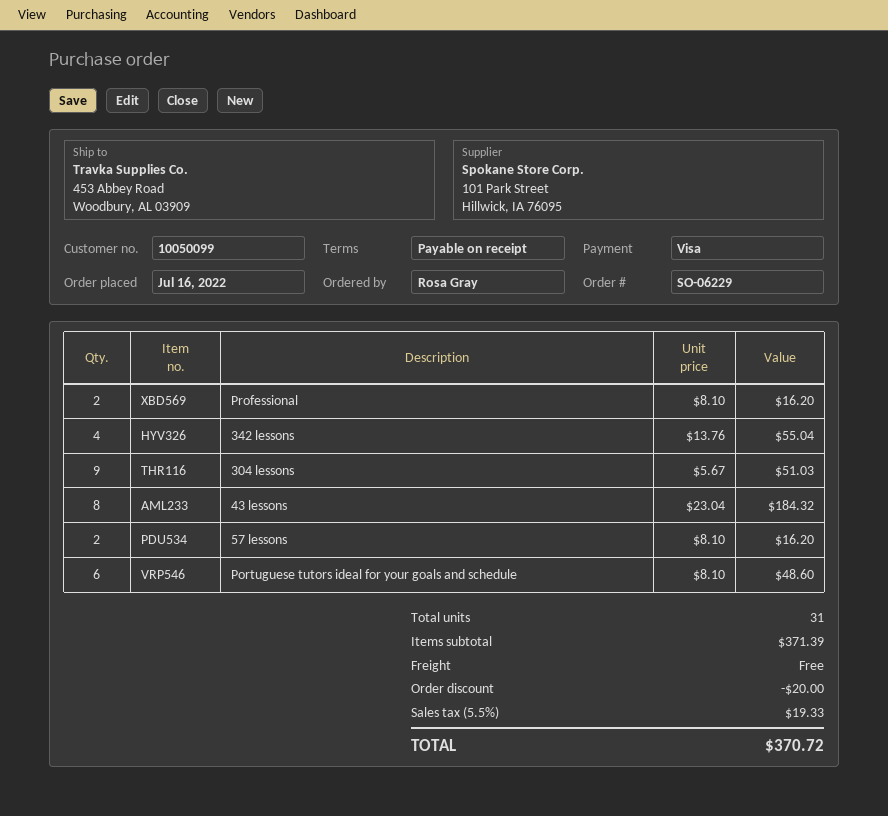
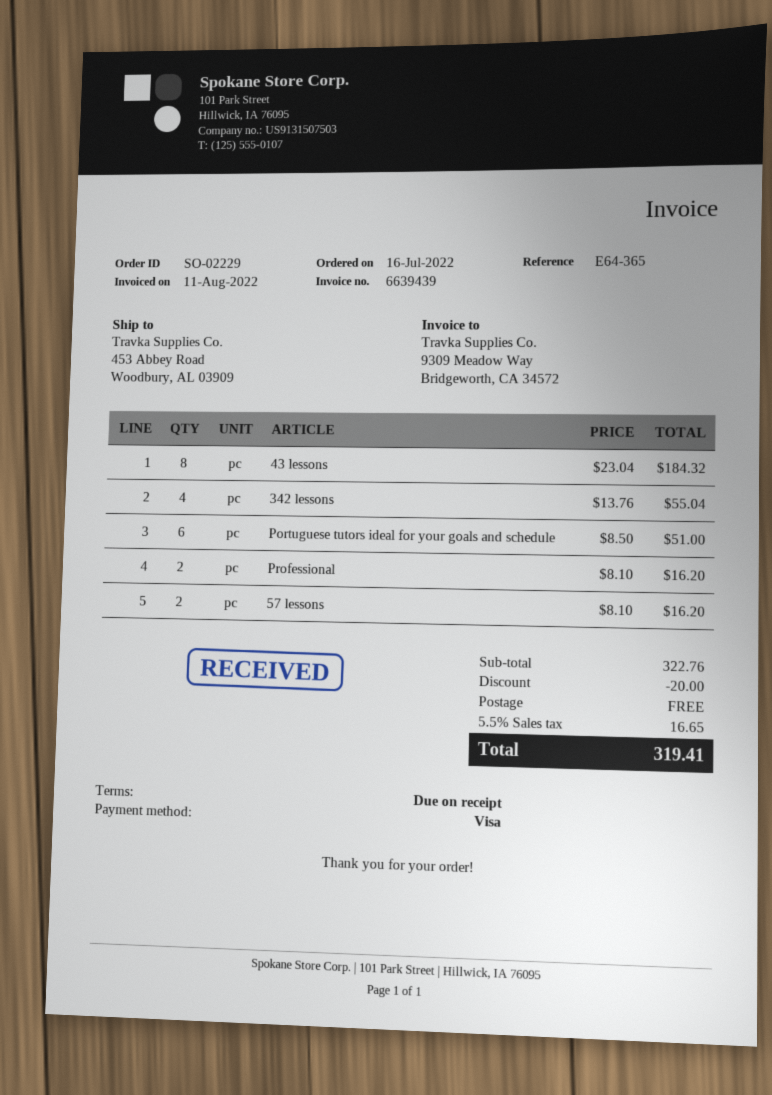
order number: SO-06229 -> SO-02229
304 lessons: 9 x 5.67 = 51.03 -> none
Portuguese tutors ideal for your goals and schedule: 6 x 8.10 = 48.60 -> 6 x 8.50 = 51.00
subtotal: 371.39 -> 322.76
tax: 5.5% = 19.33 -> 5.5% = 16.65
total: 370.72 -> 319.41

